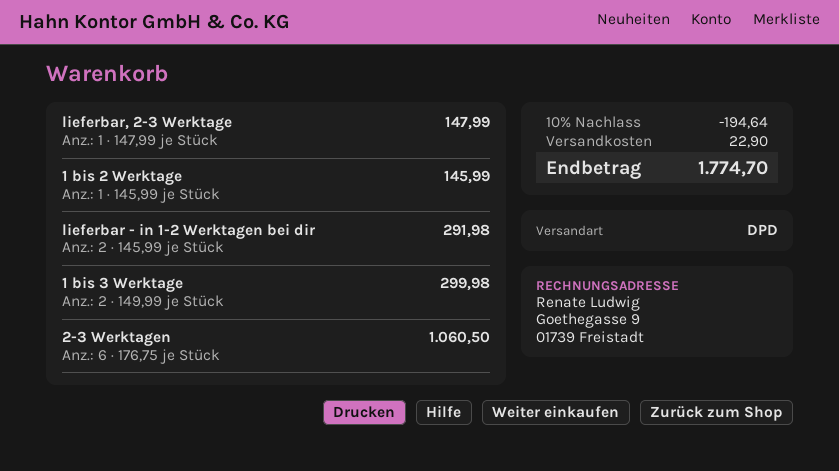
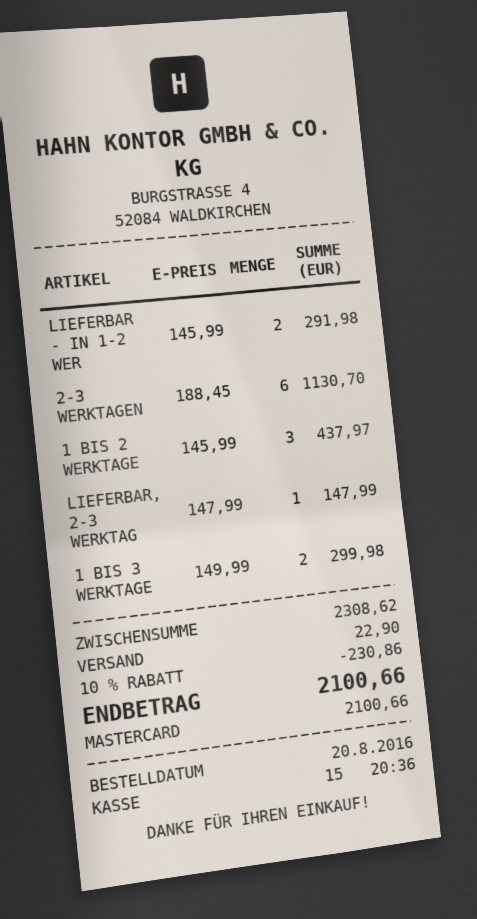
1 bis 2 Werktage: 1 x 145.99 = 145.99 -> 3 x 145.99 = 437.97
2-3 Werktagen: 6 x 176.75 = 1060.50 -> 6 x 188.45 = 1130.70
discount: 10% = 194.64 -> 10% = 230.86
total: 1774.70 -> 2100.66

